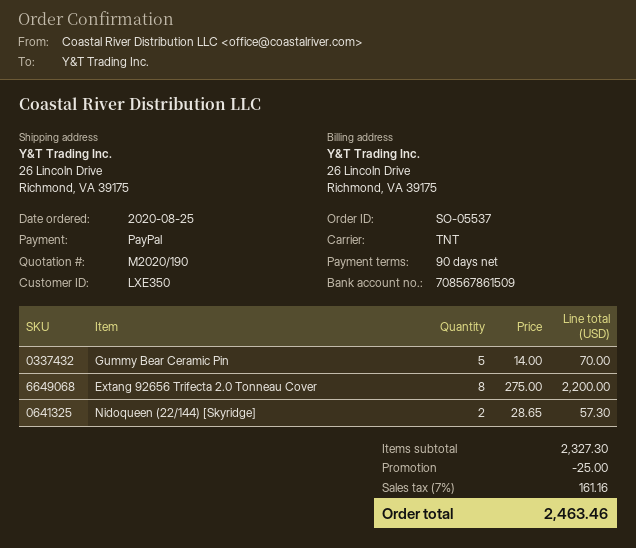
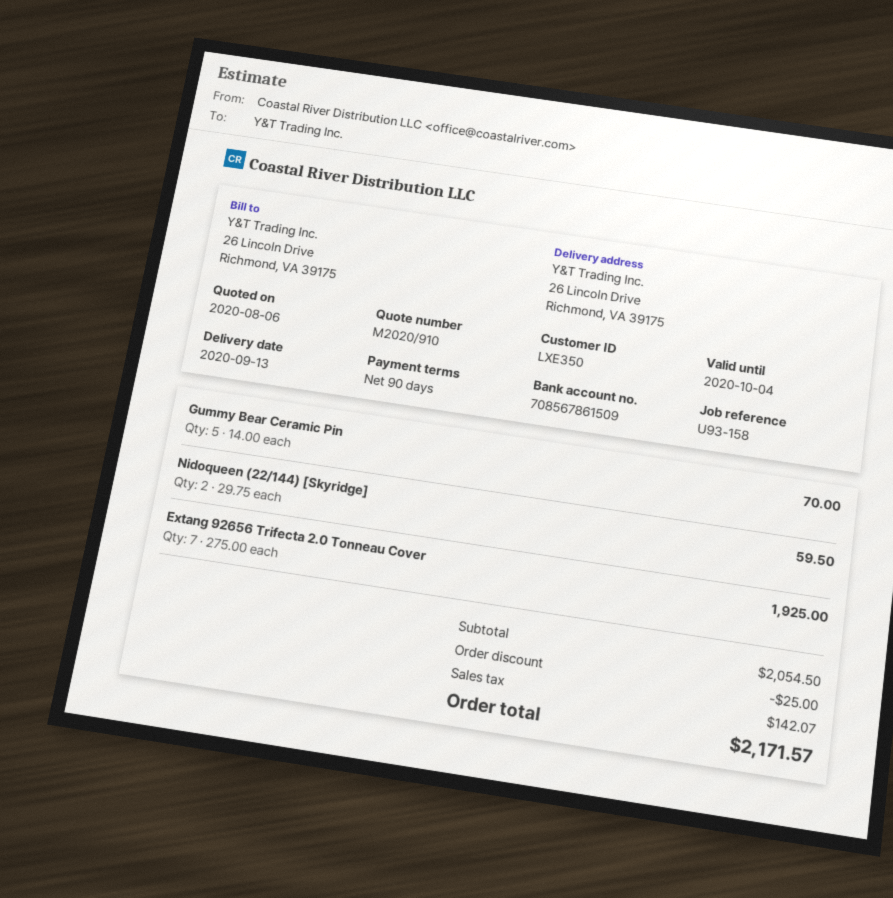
quote number: M2020/190 -> M2020/910
Extang 92656 Trifecta 2.0 Tonneau Cover: 8 x 275.00 = 2200.00 -> 7 x 275.00 = 1925.00
Nidoqueen (22/144) [Skyridge]: 2 x 28.65 = 57.30 -> 2 x 29.75 = 59.50
subtotal: 2327.30 -> 2054.50
tax: 161.16 -> 142.07
total: 2463.46 -> 2171.57

